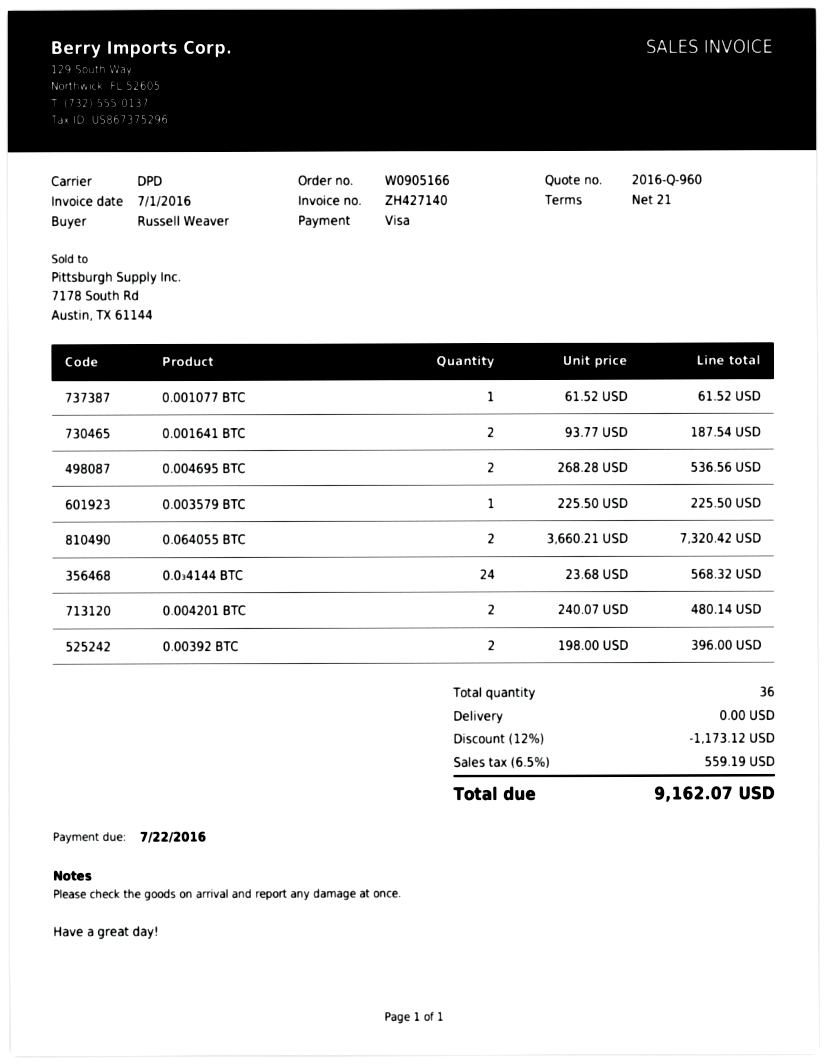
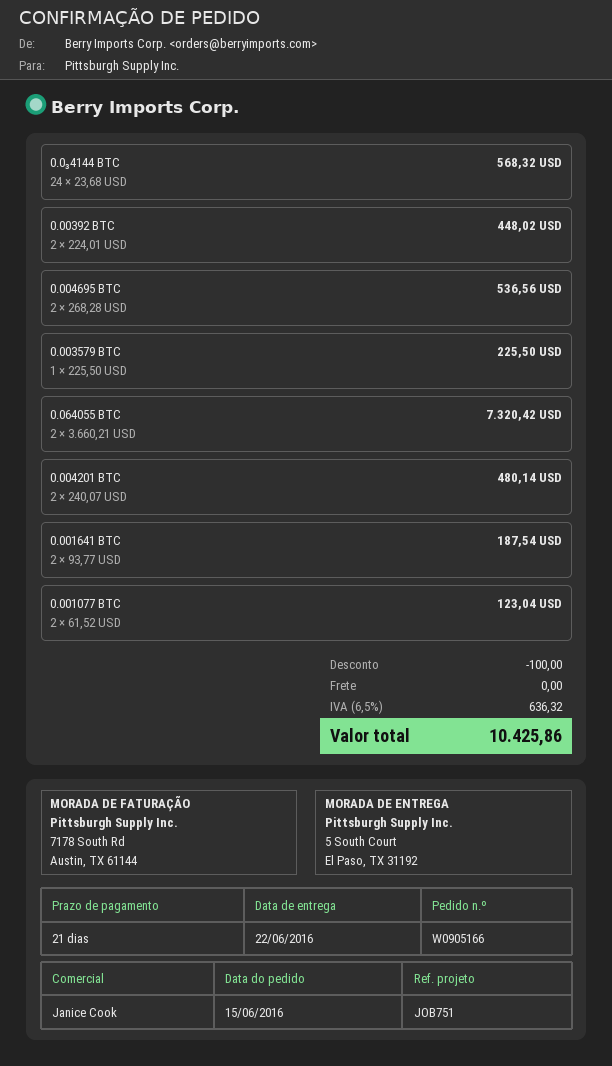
0.001077 BTC: 1 x 61.52 = 61.52 -> 2 x 61.52 = 123.04
0.00392 BTC: 2 x 198.00 = 396.00 -> 2 x 224.01 = 448.02
discount: 1173.12 -> 100.00
tax: 6.5% = 559.19 -> 6.5% = 636.32
total: 9162.07 -> 10425.86

